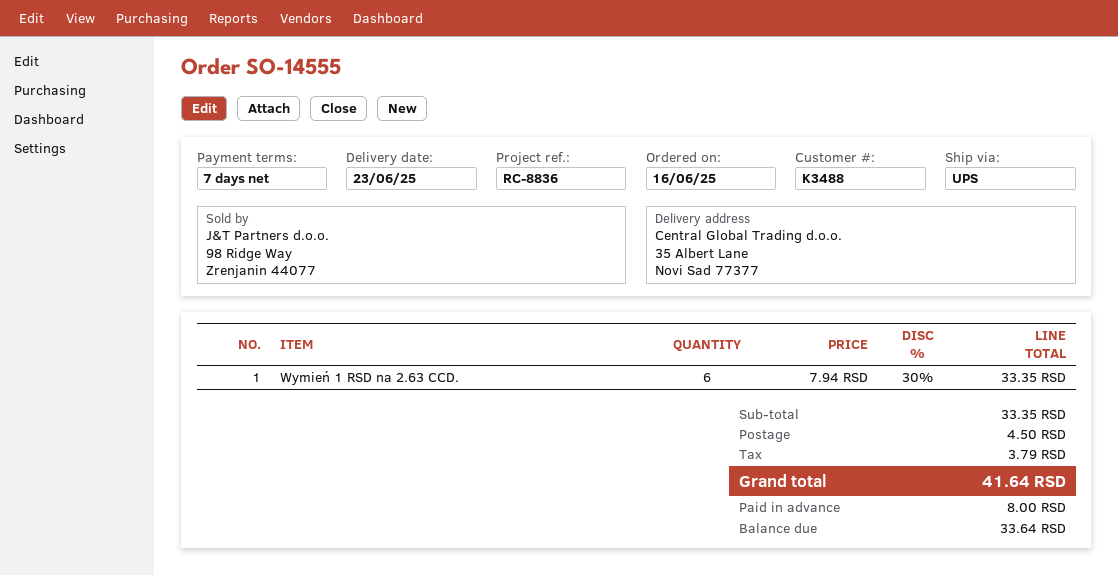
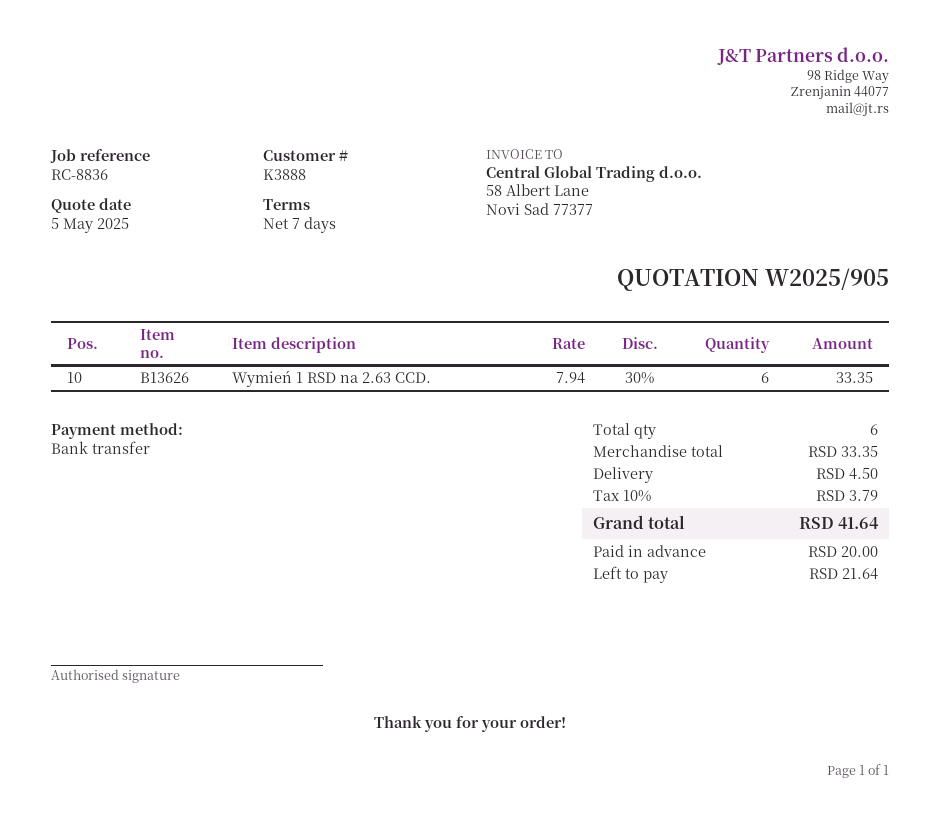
customer number: K3488 -> K3888
deposit: 8.00 -> 20.00
balance: 33.64 -> 21.64

